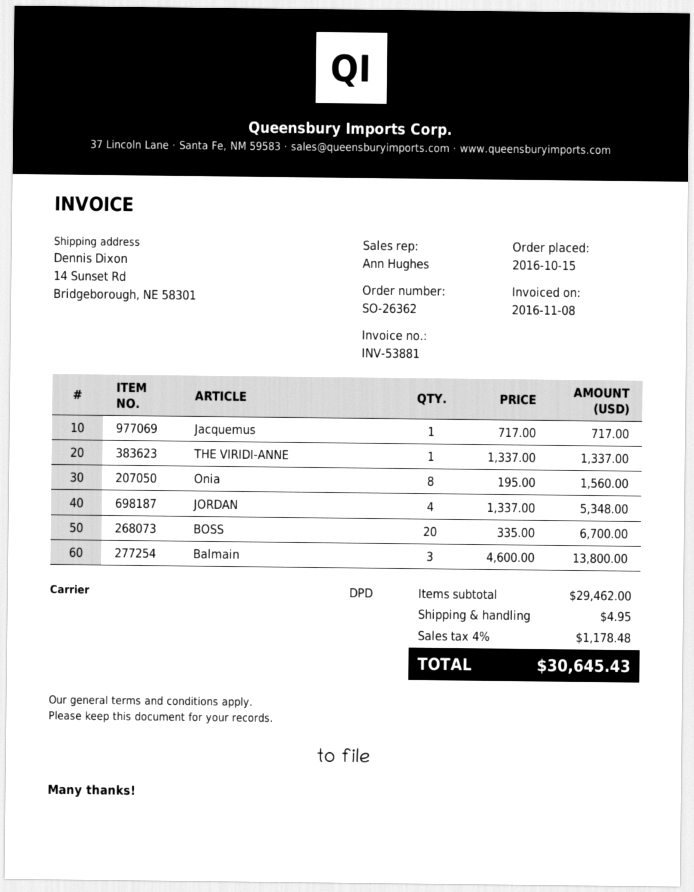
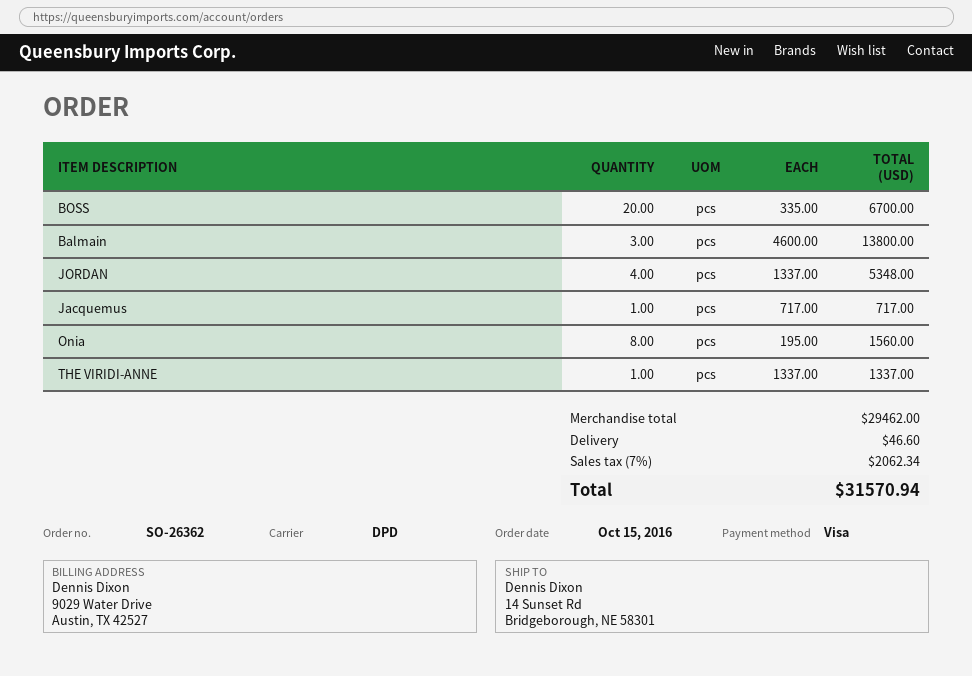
shipping: 4.95 -> 46.60
tax: 4% = 1178.48 -> 7% = 2062.34
total: 30645.43 -> 31570.94

